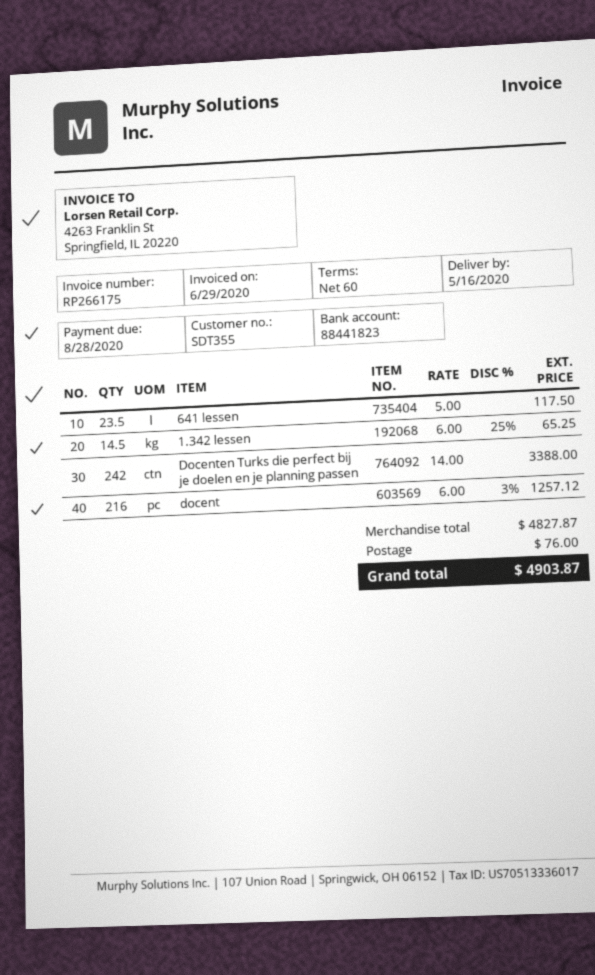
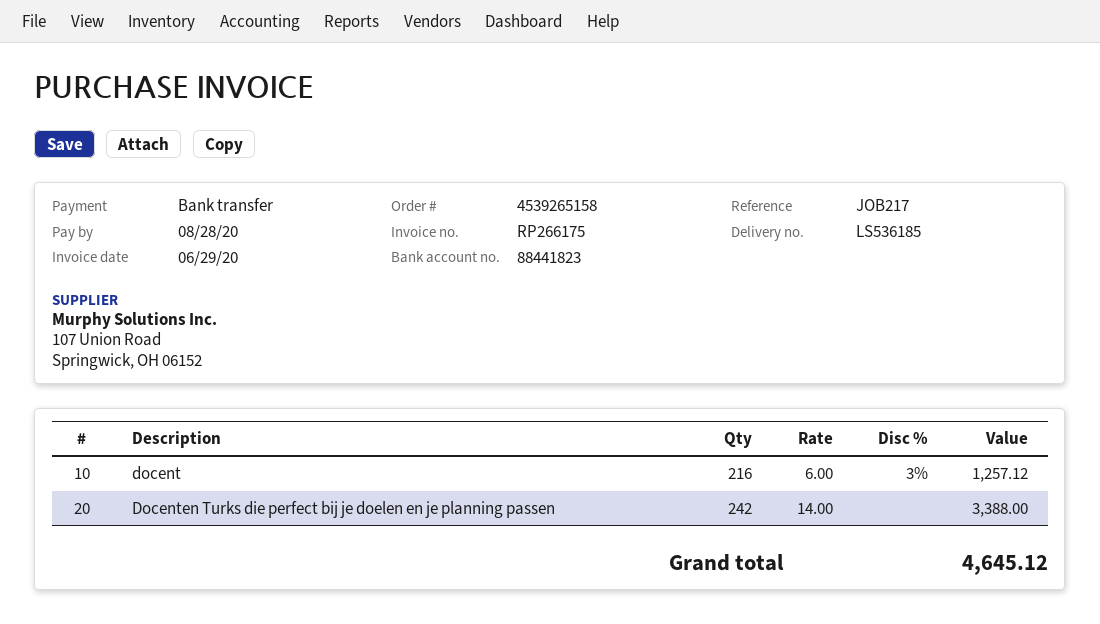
641 lessen: 23.5 x 5.00 = 117.50 -> none
1.342 lessen: 14.5 x 6.00 - 25% = 65.25 -> none
shipping: 76.00 -> none
total: 4903.87 -> 4645.12

